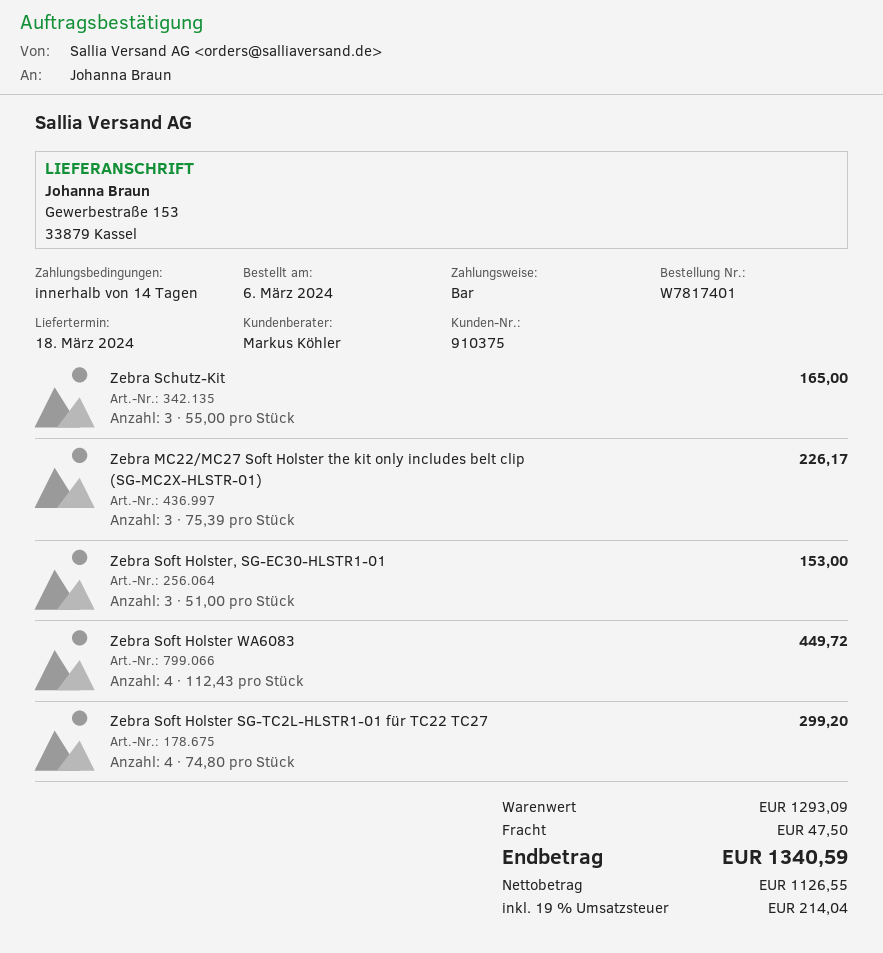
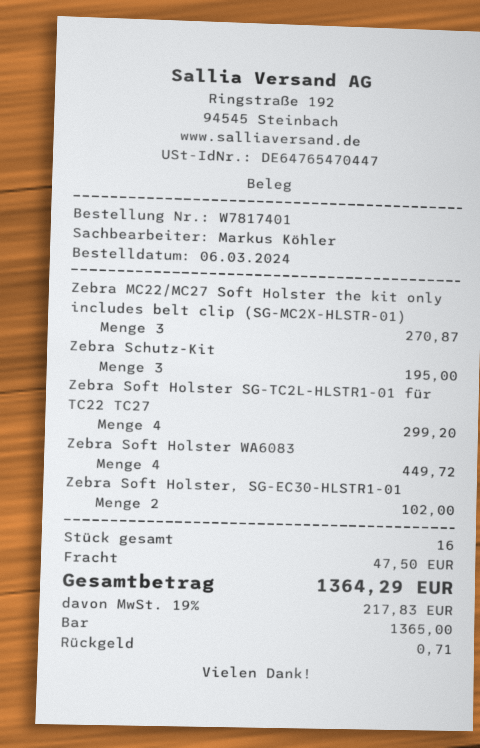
Zebra Schutz-Kit: 3 for 165.00 -> 3 for 195.00
Zebra MC22/MC27 Soft Holster the kit only includes belt clip (SG-MC2X-HLSTR-01): 3 for 226.17 -> 3 for 270.87
Zebra Soft Holster, SG-EC30-HLSTR1-01: 3 for 153.00 -> 2 for 102.00
tax: 19% = 214.04 -> 19% = 217.83
total: 1340.59 -> 1364.29

